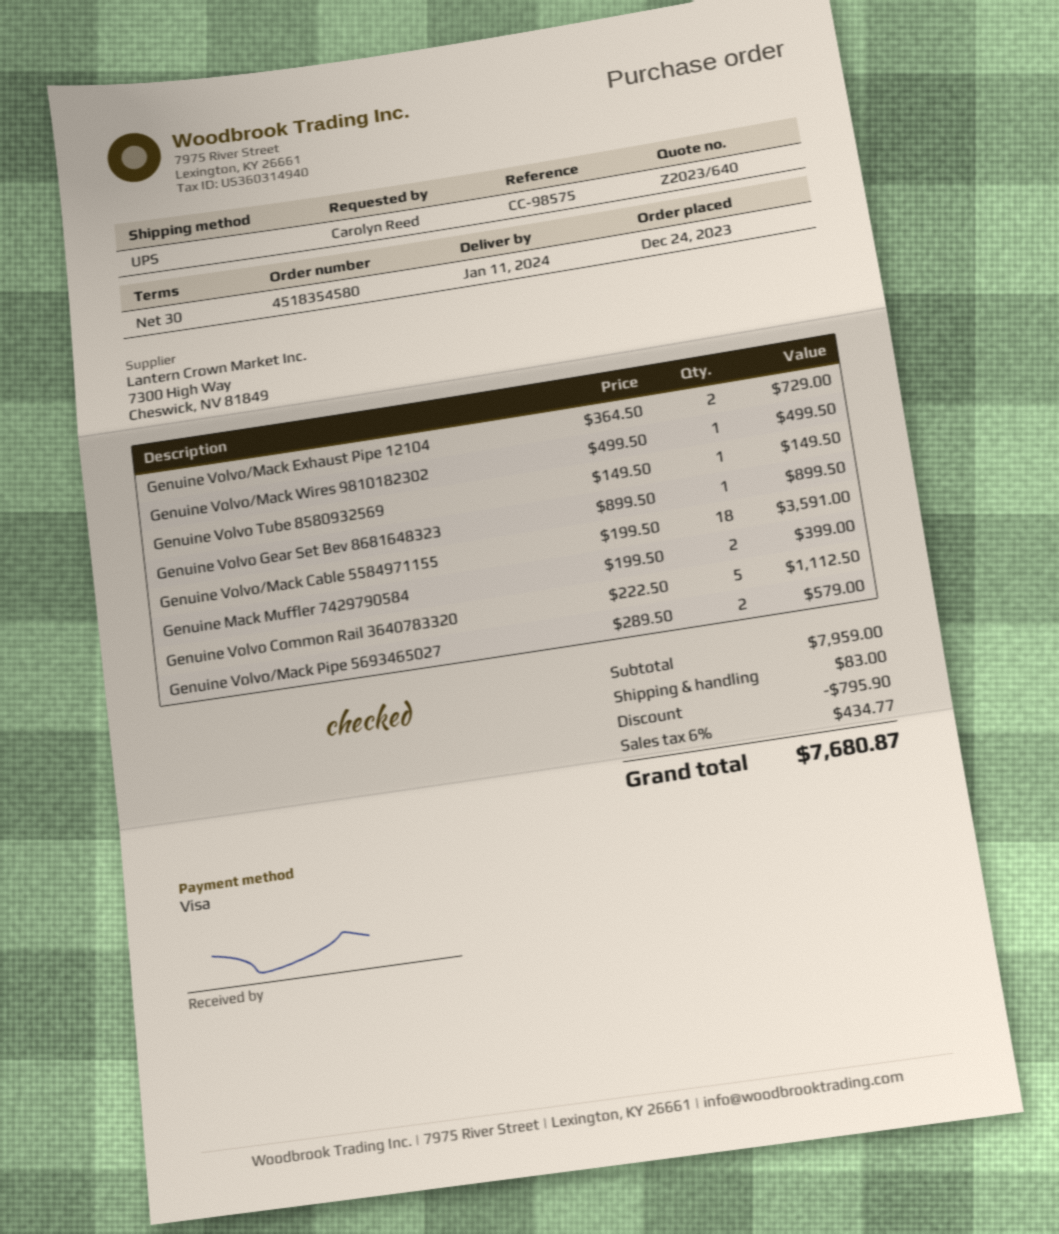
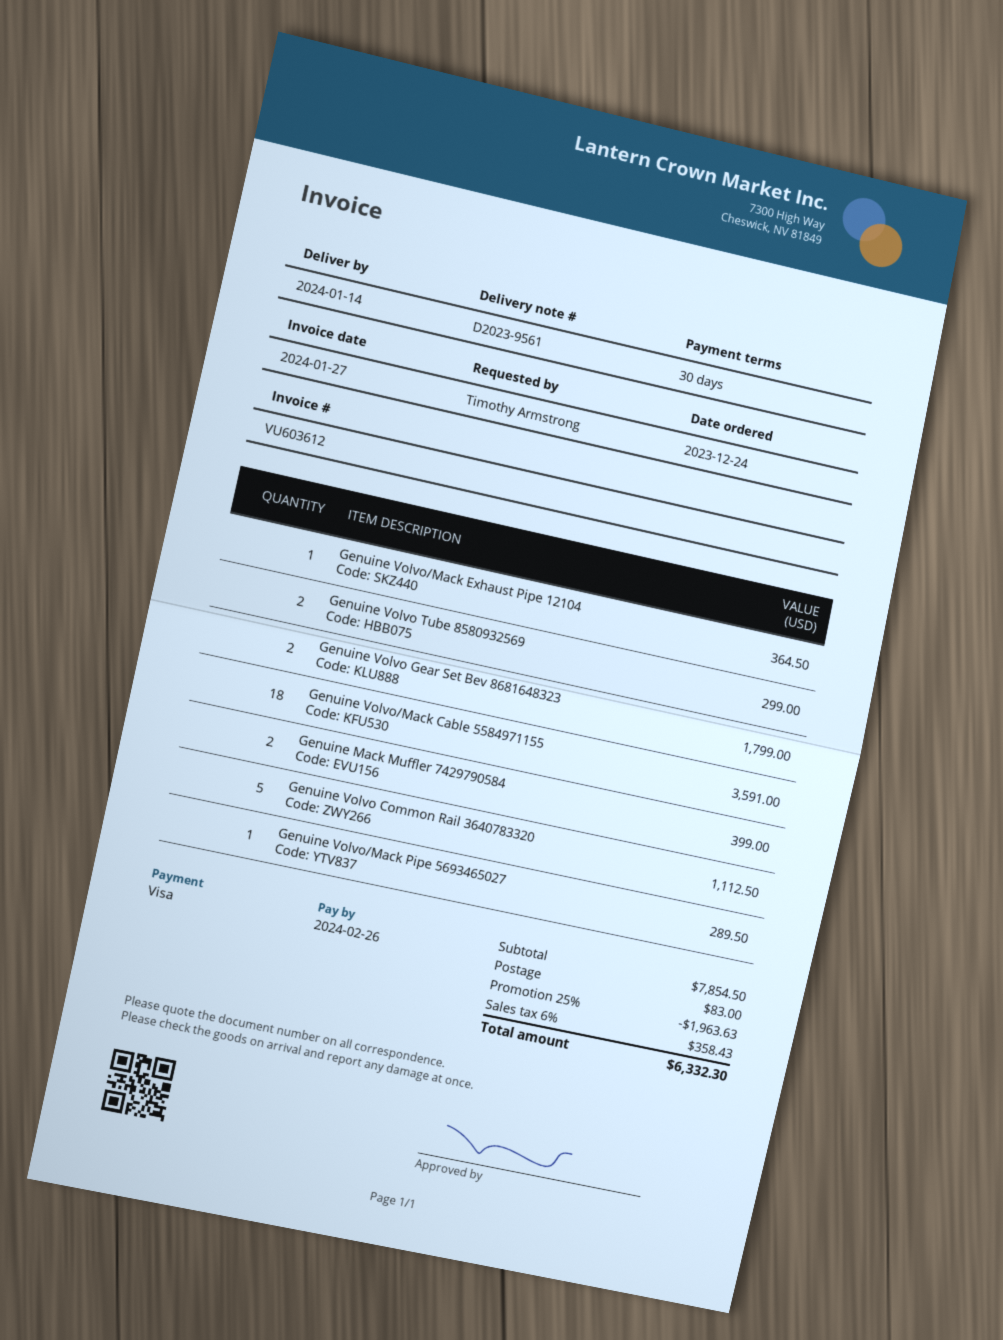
delivery date: 2024-01-11 -> 2024-01-14
ordered by: Carolyn Reed -> Timothy Armstrong
Genuine Volvo/Mack Exhaust Pipe 12104: 2 for 729.00 -> 1 for 364.50
Genuine Volvo/Mack Wires 9810182302: 1 for 499.50 -> none
Genuine Volvo Tube 8580932569: 1 for 149.50 -> 2 for 299.00
Genuine Volvo Gear Set Bev 8681648323: 1 for 899.50 -> 2 for 1799.00
Genuine Volvo/Mack Pipe 5693465027: 2 for 579.00 -> 1 for 289.50
subtotal: 7959.00 -> 7854.50
discount: 795.90 -> 1963.63
tax: 6% = 434.77 -> 6% = 358.43
total: 7680.87 -> 6332.30

